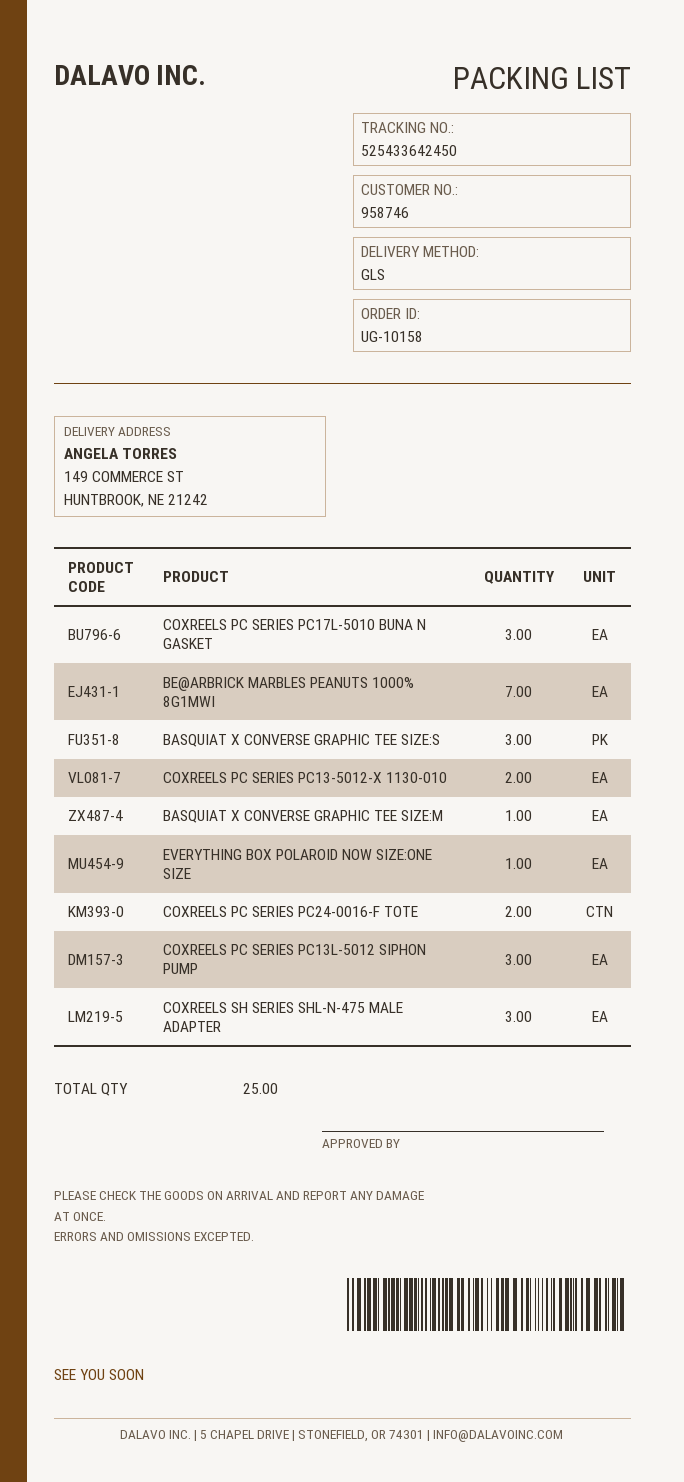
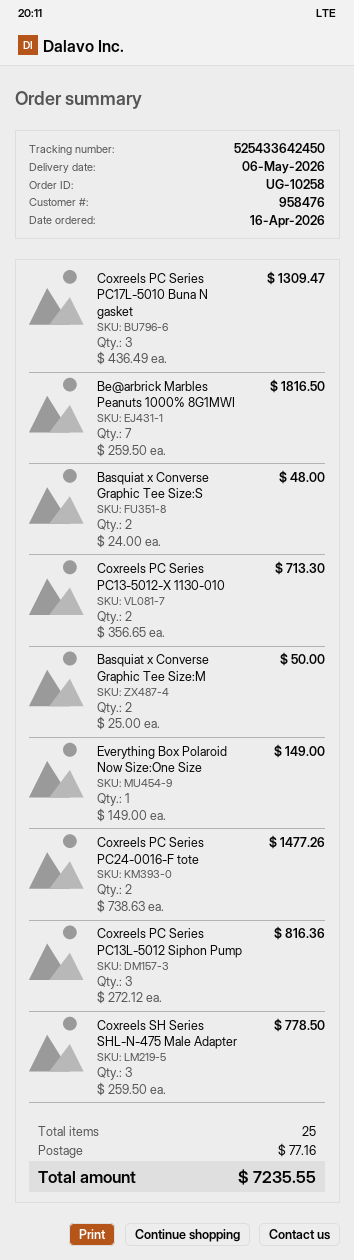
order number: UG-10158 -> UG-10258
customer number: 958746 -> 958476
BASQUIAT X CONVERSE GRAPHIC TEE SIZE:S: 3 -> 2
BASQUIAT X CONVERSE GRAPHIC TEE SIZE:M: 1 -> 2

